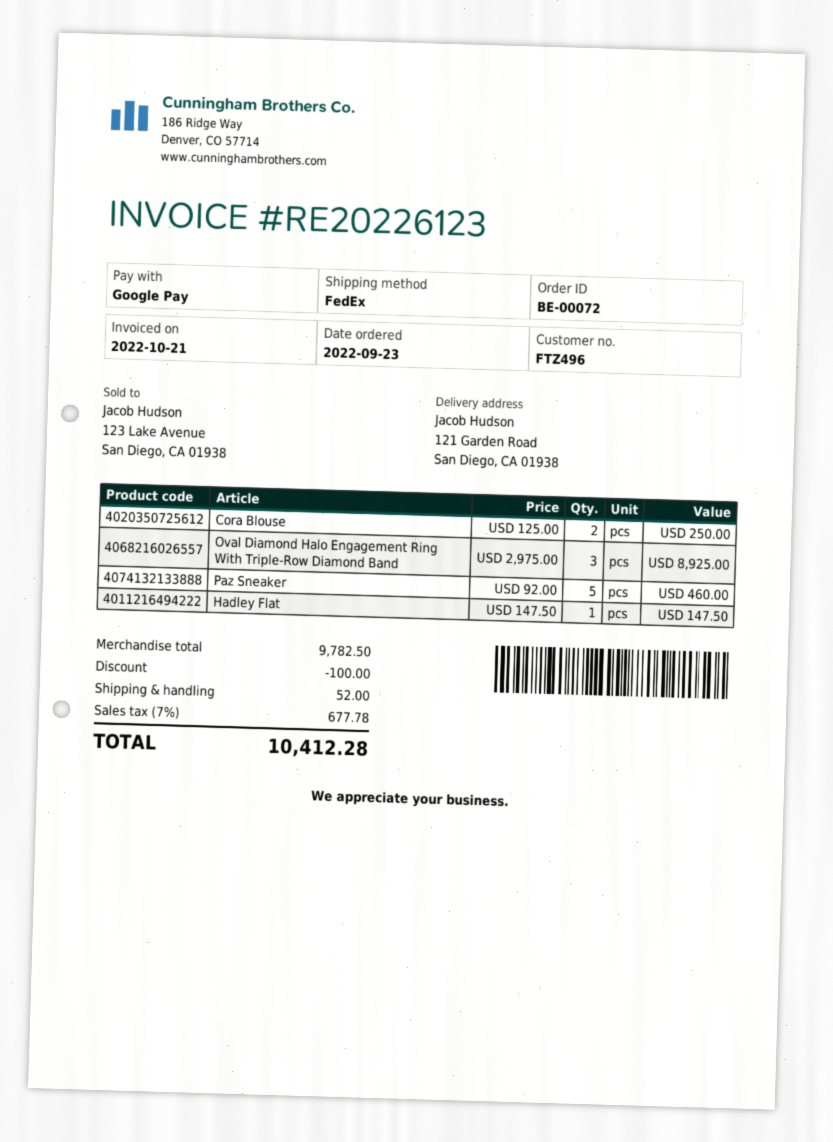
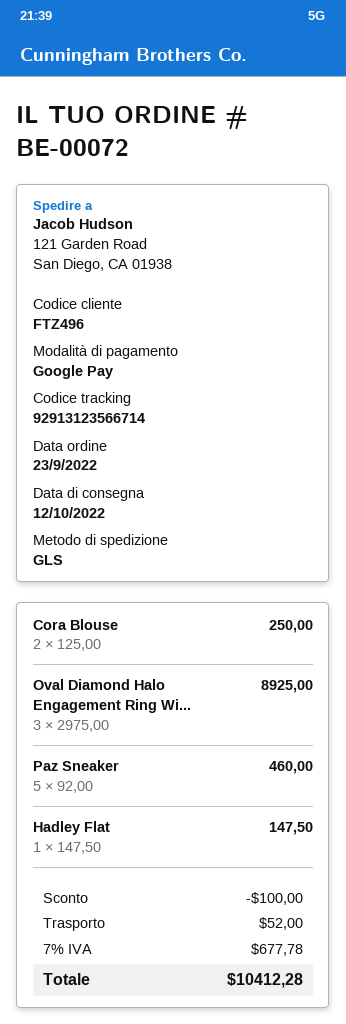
shipping method: FedEx -> GLS

